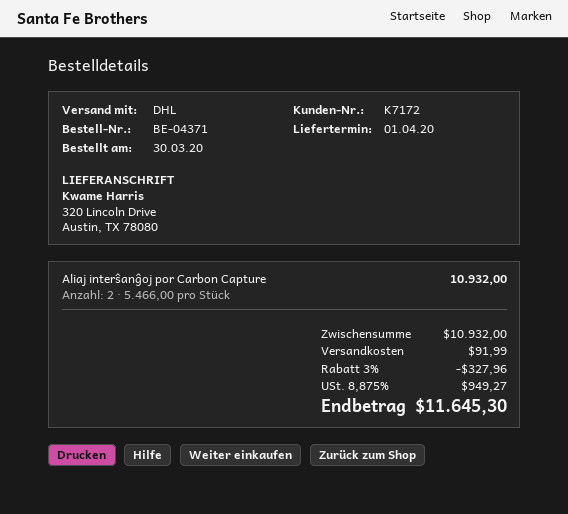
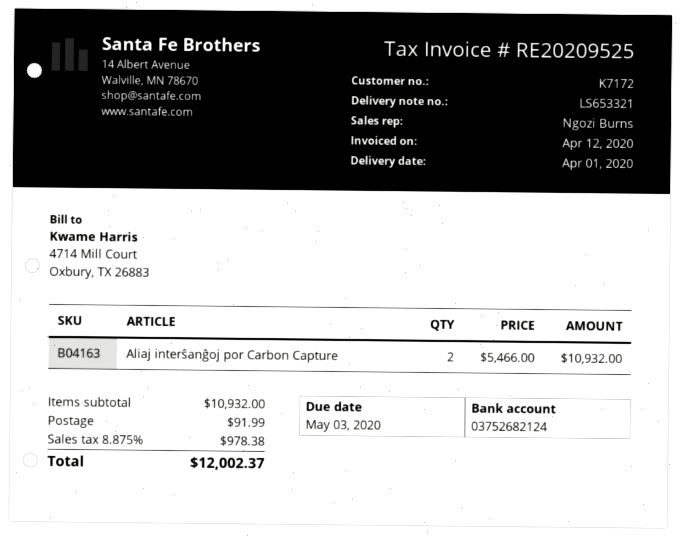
discount: 3% = 327.96 -> none
tax: 8.875% = 949.27 -> 8.875% = 978.38
total: 11645.30 -> 12002.37

